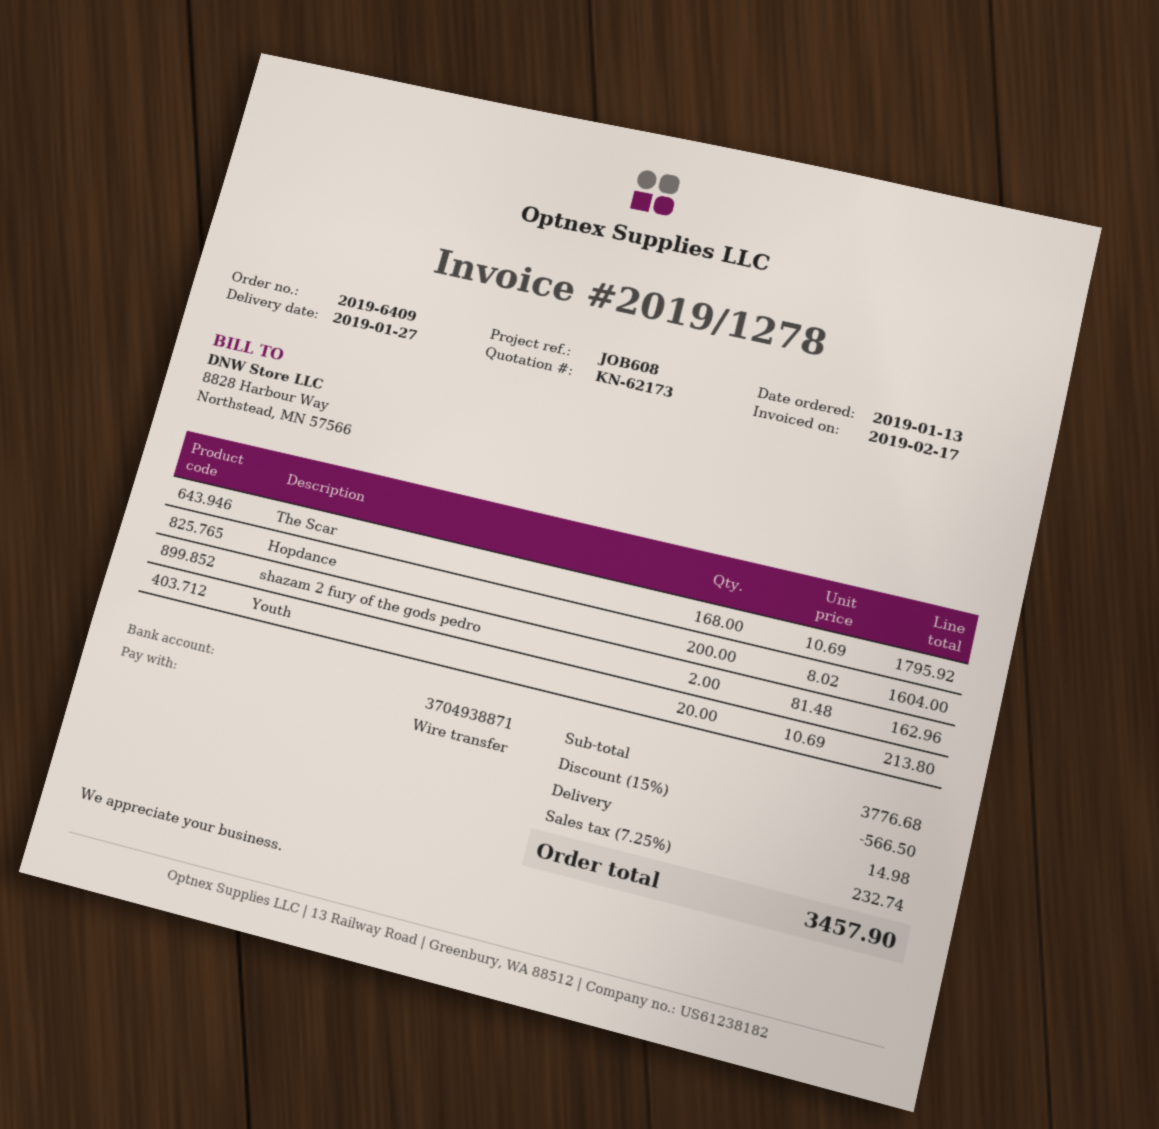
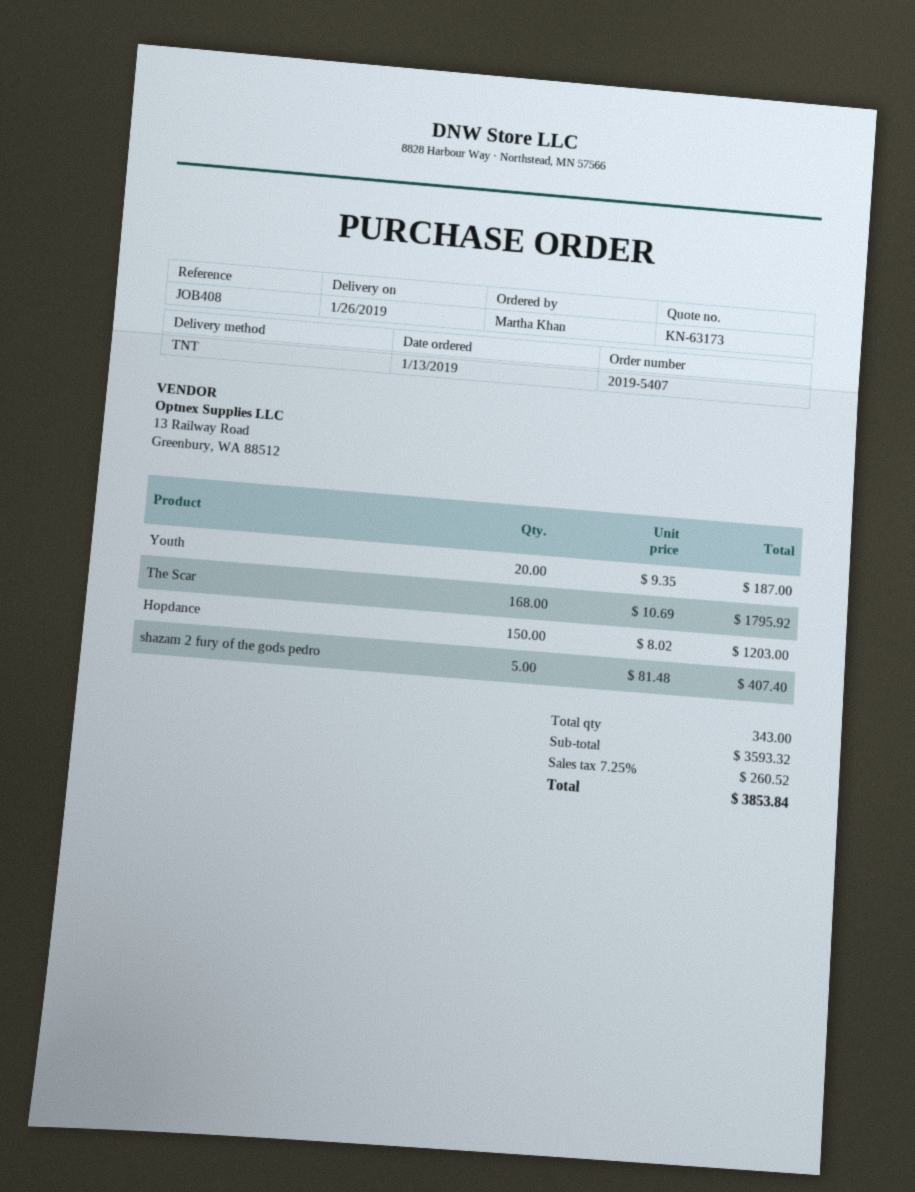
quote number: KN-62173 -> KN-63173
order number: 2019-6409 -> 2019-5407
delivery date: 2019-01-27 -> 2019-01-26
reference: JOB608 -> JOB408
Hopdance: 200 x 8.02 = 1604.00 -> 150 x 8.02 = 1203.00
shazam 2 fury of the gods pedro: 2 x 81.48 = 162.96 -> 5 x 81.48 = 407.40
Youth: 20 x 10.69 = 213.80 -> 20 x 9.35 = 187.00
subtotal: 3776.68 -> 3593.32
discount: 15% = 566.50 -> none
shipping: 14.98 -> none
tax: 7.25% = 232.74 -> 7.25% = 260.52
total: 3457.90 -> 3853.84

